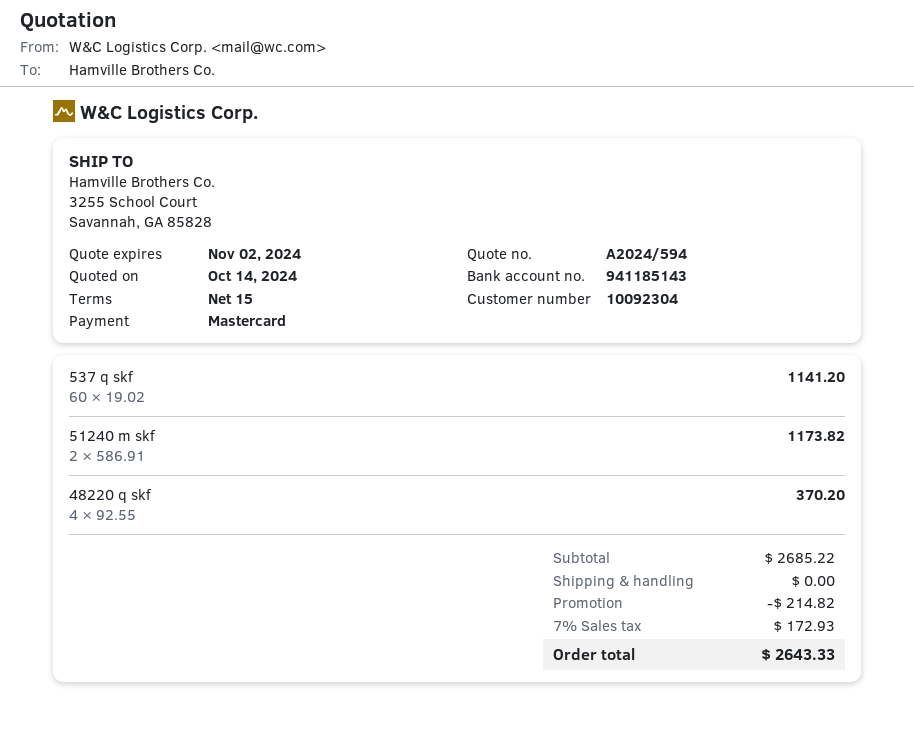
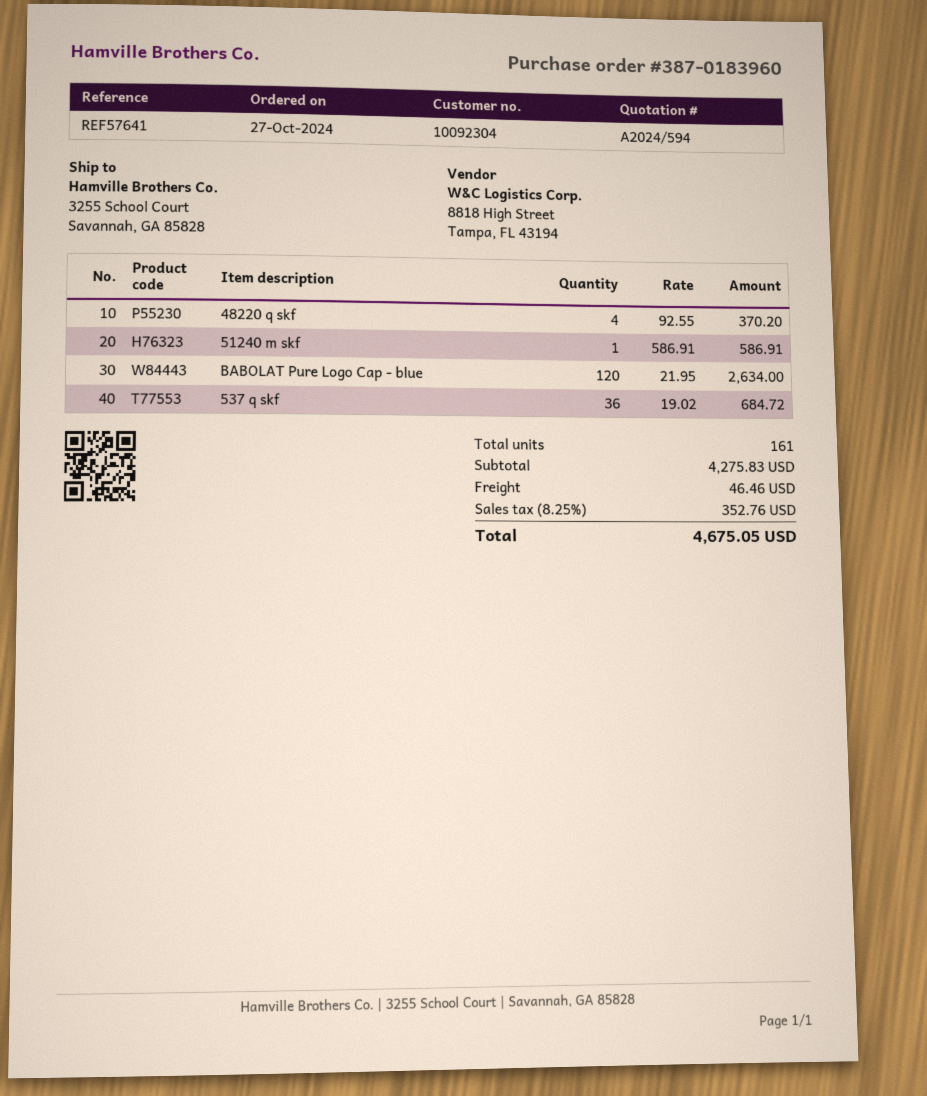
537 q skf: 60 x 19.02 = 1141.20 -> 36 x 19.02 = 684.72
51240 m skf: 2 x 586.91 = 1173.82 -> 1 x 586.91 = 586.91
BABOLAT Pure Logo Cap - blue: none -> 120 x 21.95 = 2634.00
subtotal: 2685.22 -> 4275.83
discount: 214.82 -> none
shipping: 0.00 -> 46.46
tax: 7% = 172.93 -> 8.25% = 352.76
total: 2643.33 -> 4675.05

